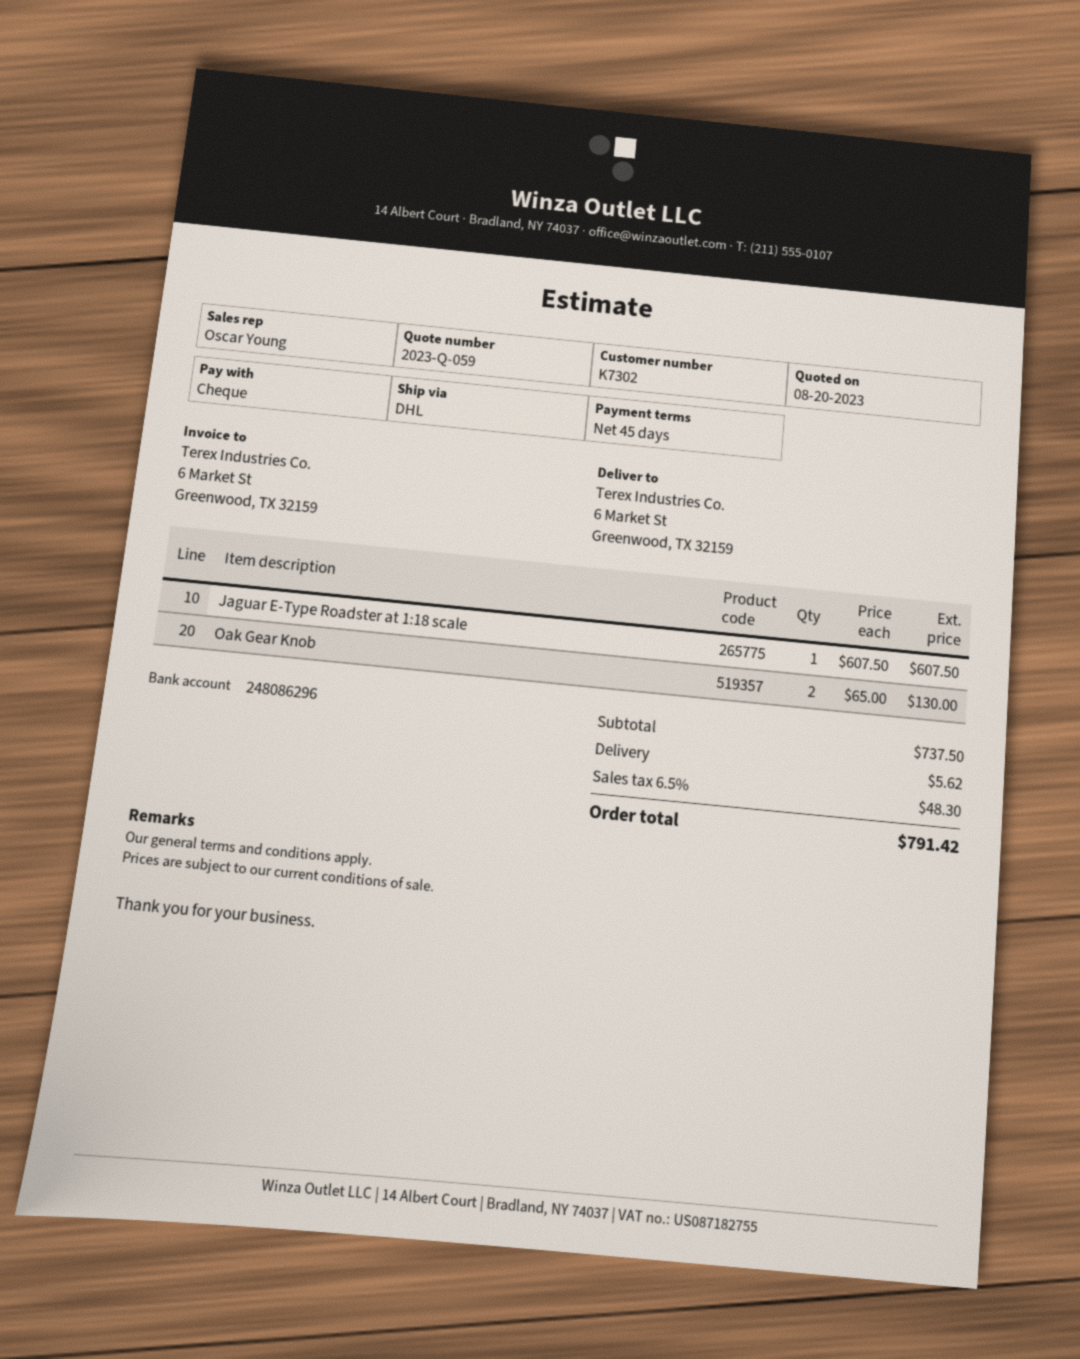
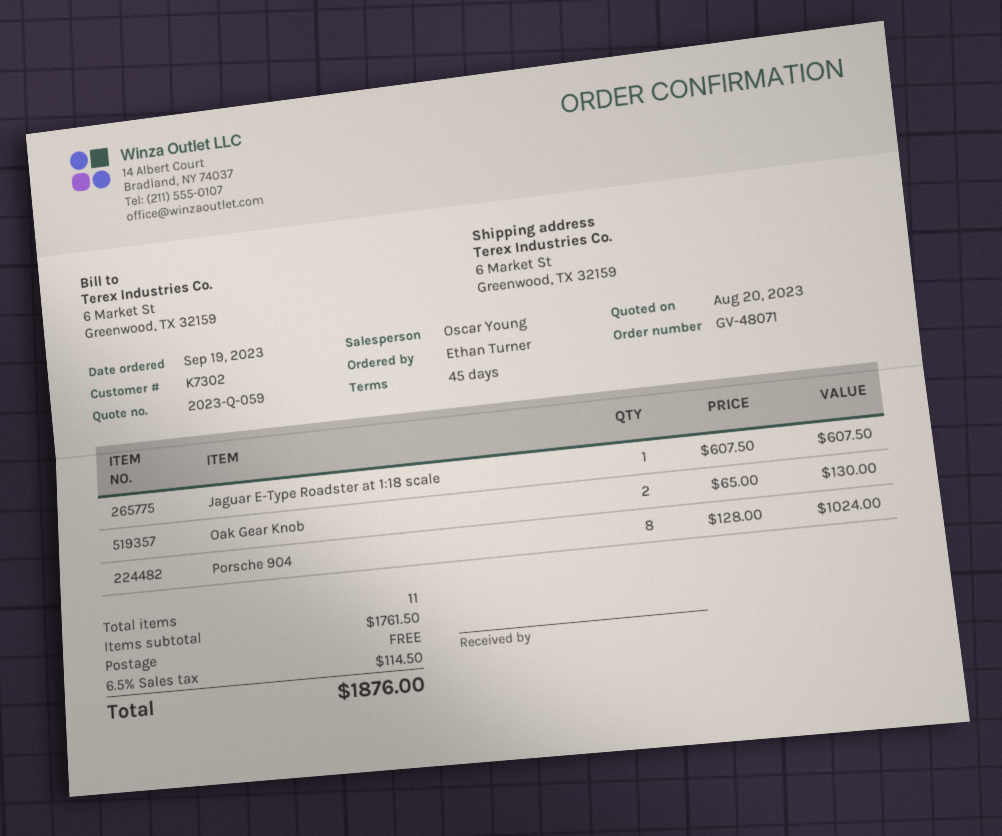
Porsche 904: none -> 8 x 128.00 = 1024.00
subtotal: 737.50 -> 1761.50
shipping: 5.62 -> 0.00
tax: 6.5% = 48.30 -> 6.5% = 114.50
total: 791.42 -> 1876.00

